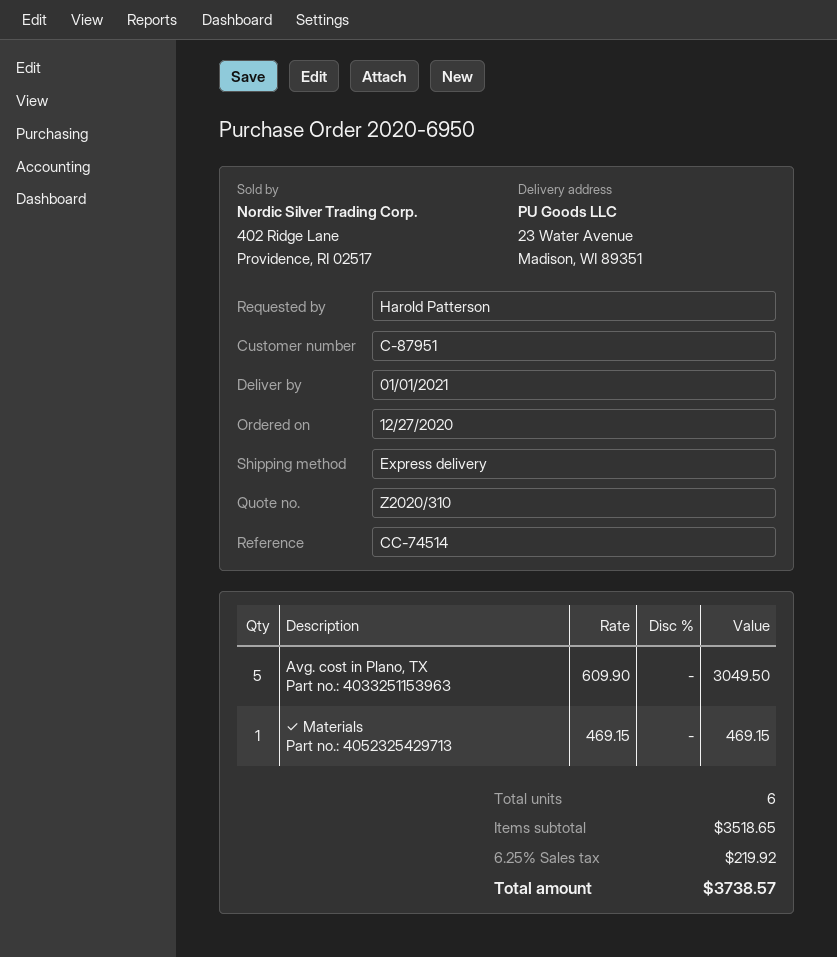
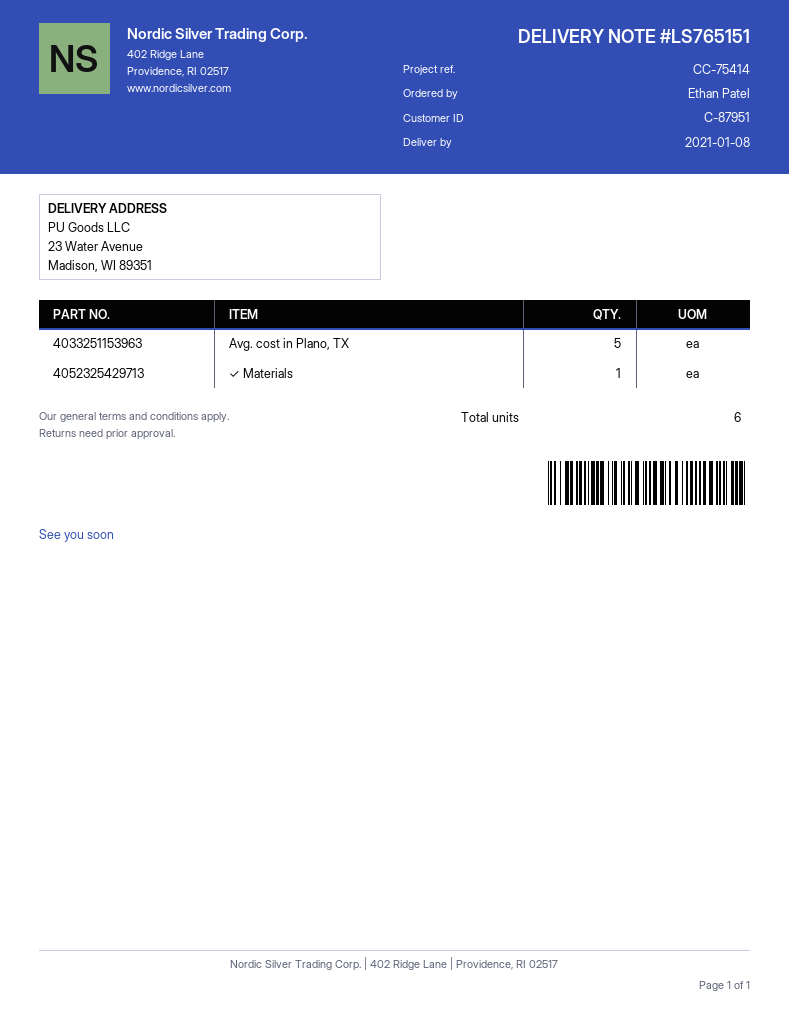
delivery date: 2021-01-01 -> 2021-01-08
reference: CC-74514 -> CC-75414
ordered by: Harold Patterson -> Ethan Patel

